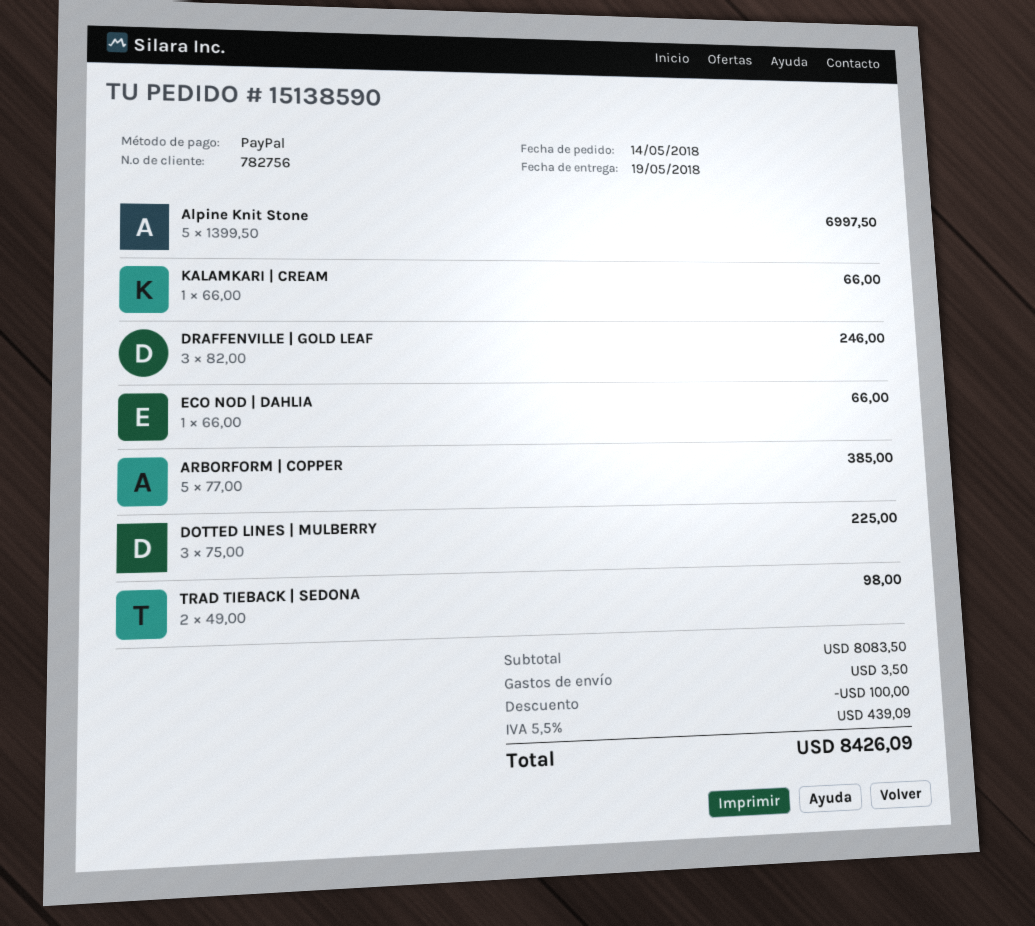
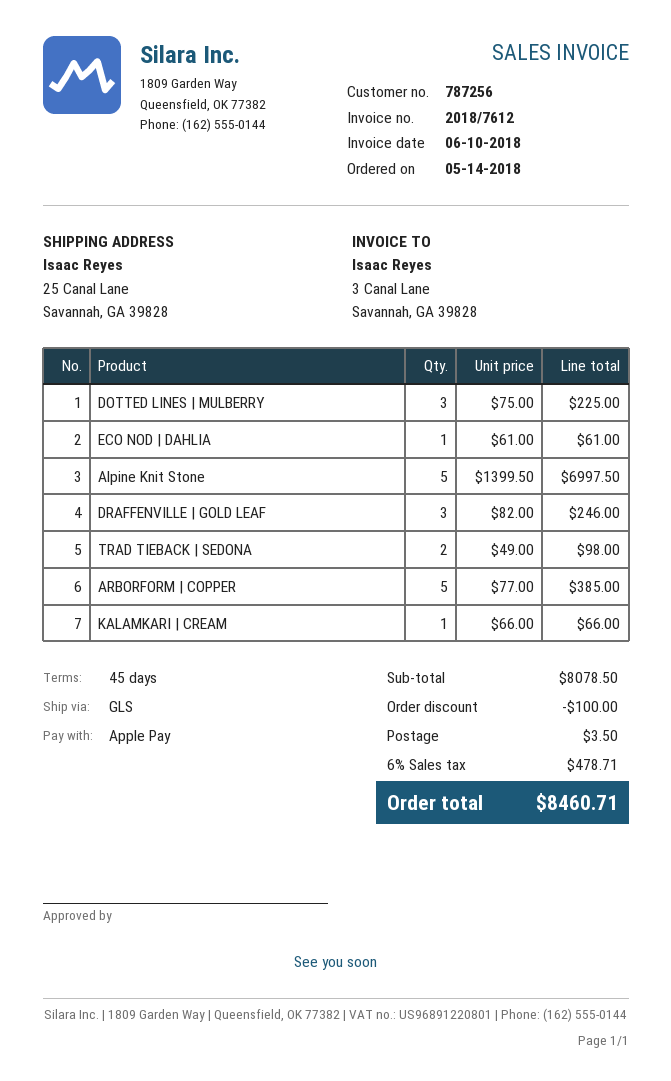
customer number: 782756 -> 787256
payment method: PayPal -> Apple Pay
ECO NOD | DAHLIA: 1 x 66.00 = 66.00 -> 1 x 61.00 = 61.00
subtotal: 8083.50 -> 8078.50
tax: 5.5% = 439.09 -> 6% = 478.71
total: 8426.09 -> 8460.71

